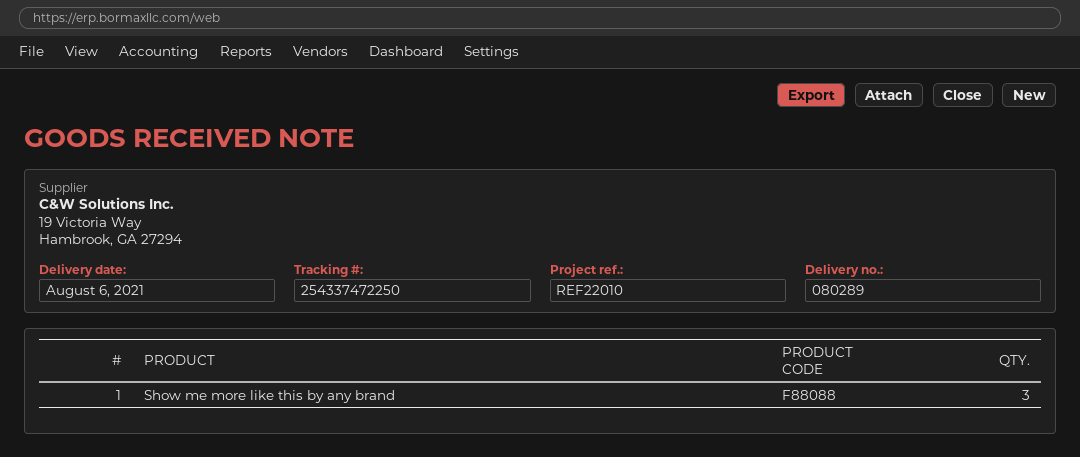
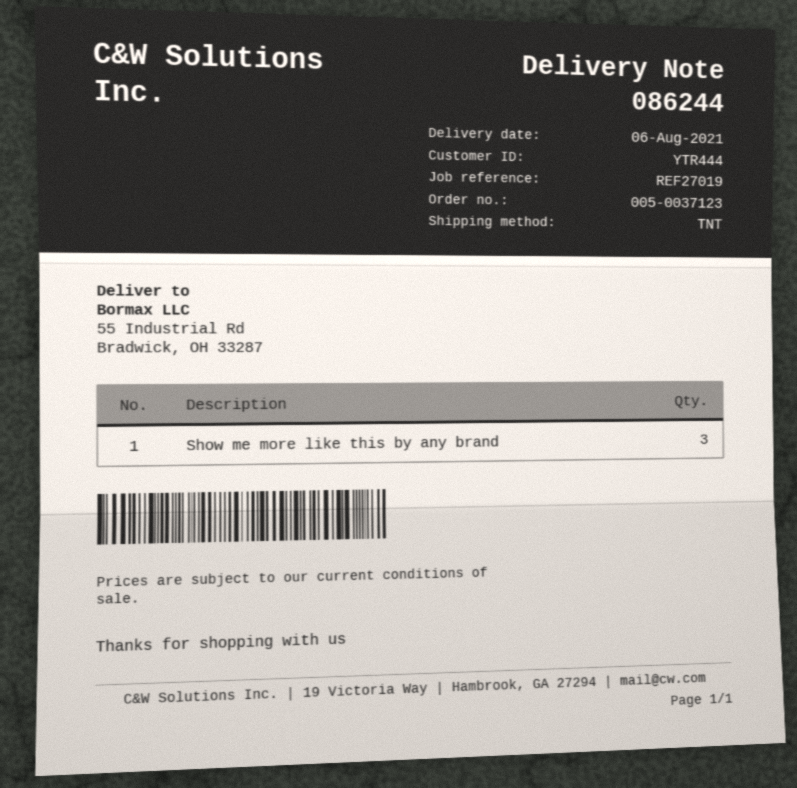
delivery note number: 080289 -> 086244
reference: REF22010 -> REF27019

